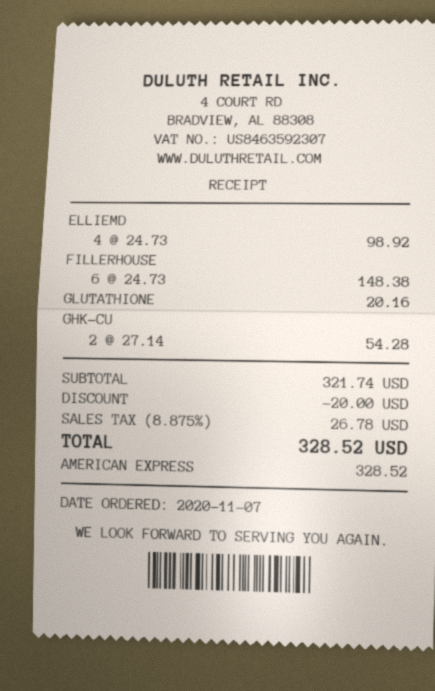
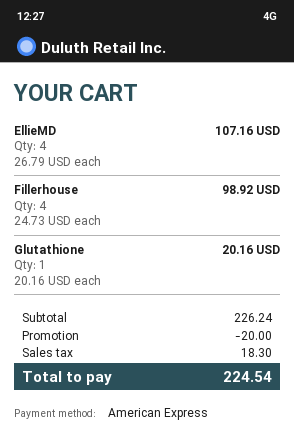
ELLIEMD: 4 x 24.73 = 98.92 -> 4 x 26.79 = 107.16
FILLERHOUSE: 6 x 24.73 = 148.38 -> 4 x 24.73 = 98.92
GHK-CU: 2 x 27.14 = 54.28 -> none
subtotal: 321.74 -> 226.24
tax: 26.78 -> 18.30
total: 328.52 -> 224.54

